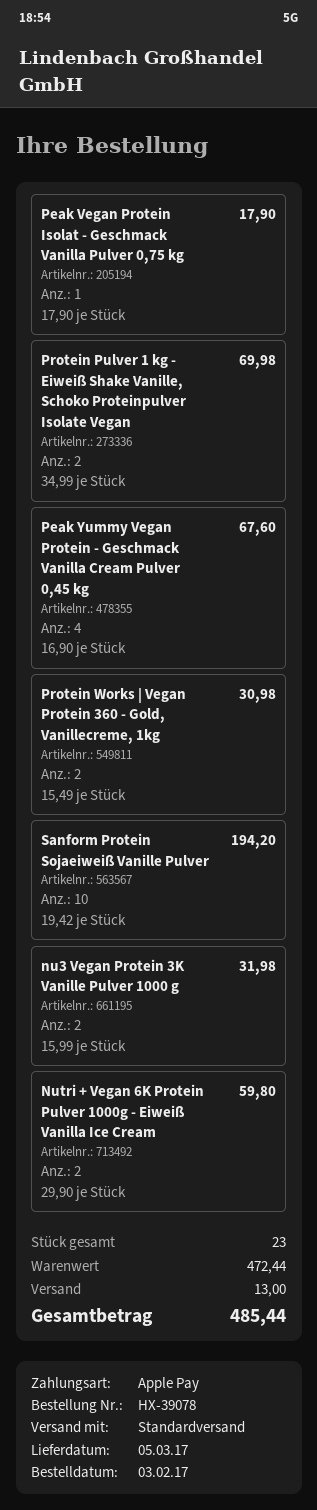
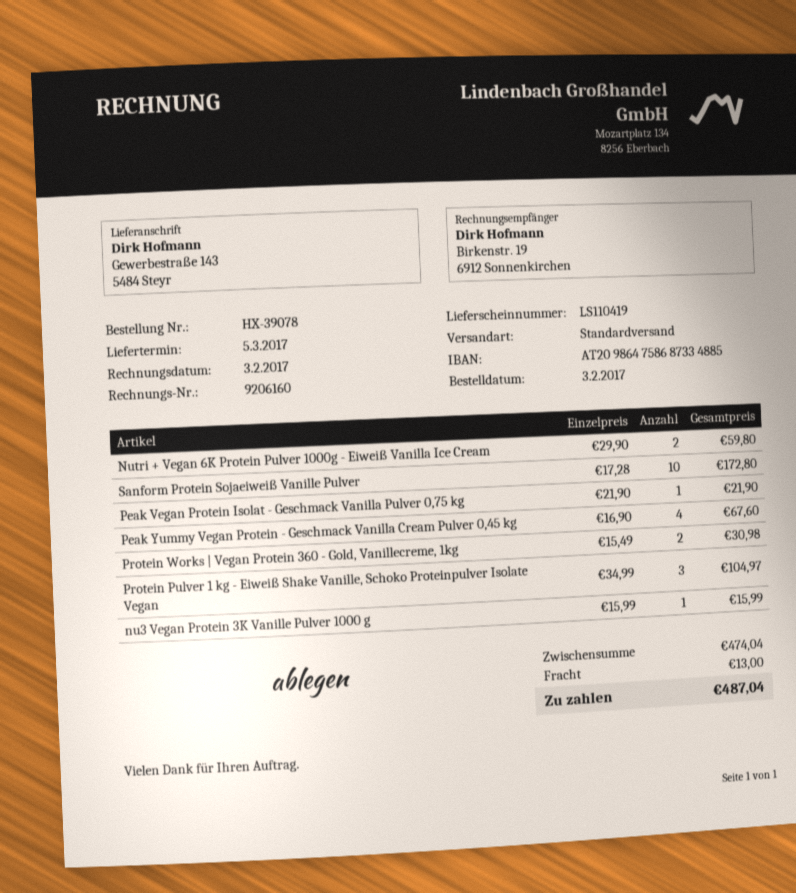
Peak Vegan Protein Isolat - Geschmack Vanilla Pulver 0,75 kg: 1 x 17.90 = 17.90 -> 1 x 21.90 = 21.90
Protein Pulver 1 kg - Eiweiß Shake Vanille, Schoko Proteinpulver Isolate Vegan: 2 x 34.99 = 69.98 -> 3 x 34.99 = 104.97
Sanform Protein Sojaeiweiß Vanille Pulver: 10 x 19.42 = 194.20 -> 10 x 17.28 = 172.80
nu3 Vegan Protein 3K Vanille Pulver 1000 g: 2 x 15.99 = 31.98 -> 1 x 15.99 = 15.99
subtotal: 472.44 -> 474.04
total: 485.44 -> 487.04

